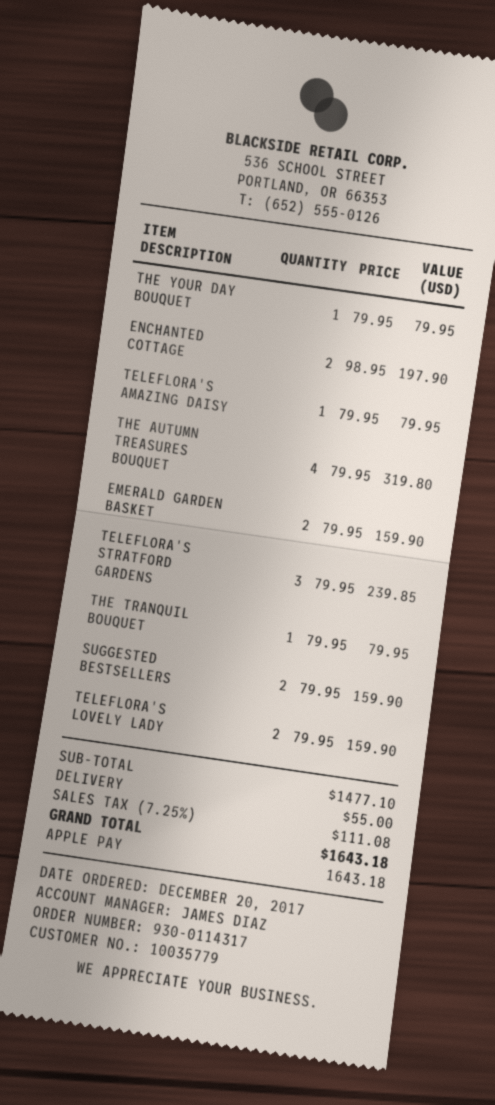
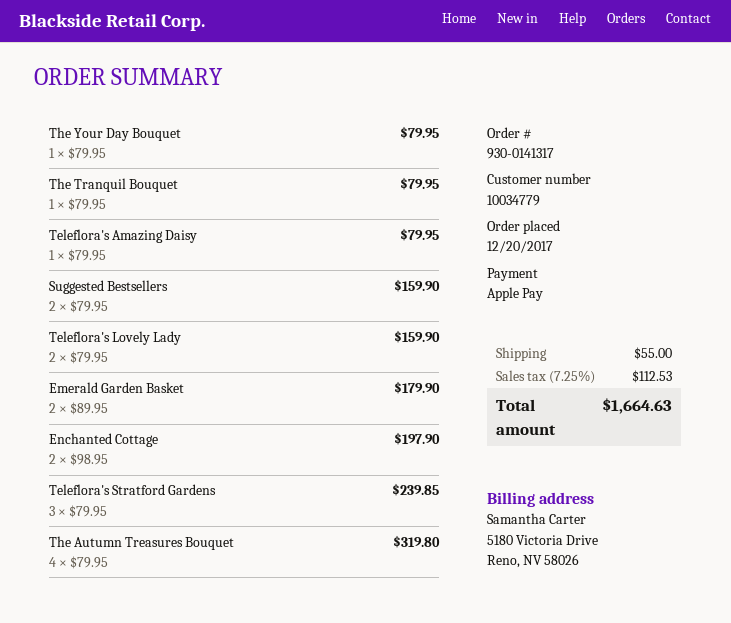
order number: 930-0114317 -> 930-0141317
customer number: 10035779 -> 10034779
EMERALD GARDEN BASKET: 2 x 79.95 = 159.90 -> 2 x 89.95 = 179.90
tax: 7.25% = 111.08 -> 7.25% = 112.53
total: 1643.18 -> 1664.63

